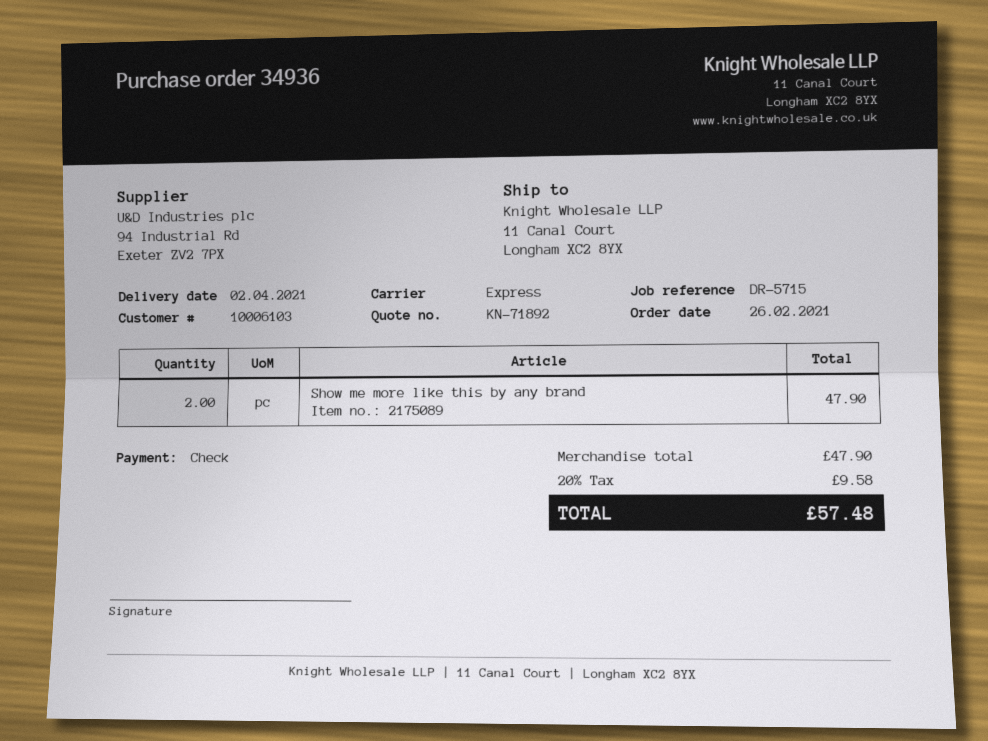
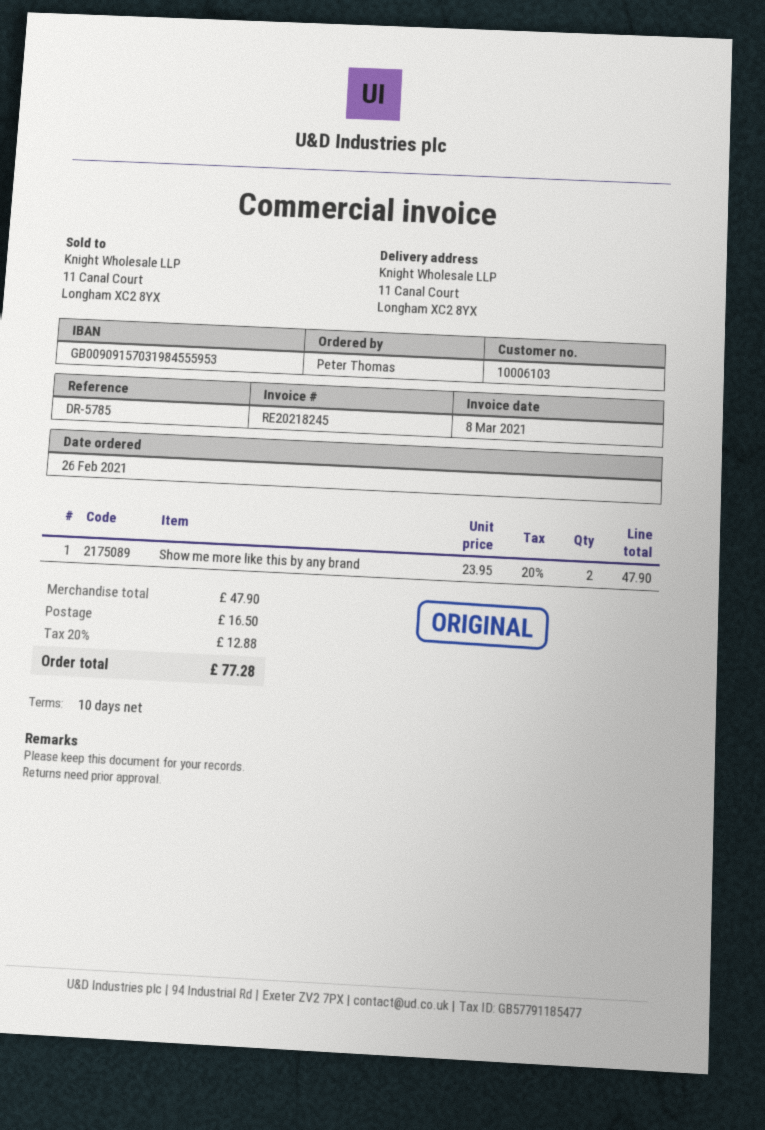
reference: DR-5715 -> DR-5785
shipping: none -> 16.50
tax: 20% = 9.58 -> 20% = 12.88
total: 57.48 -> 77.28

